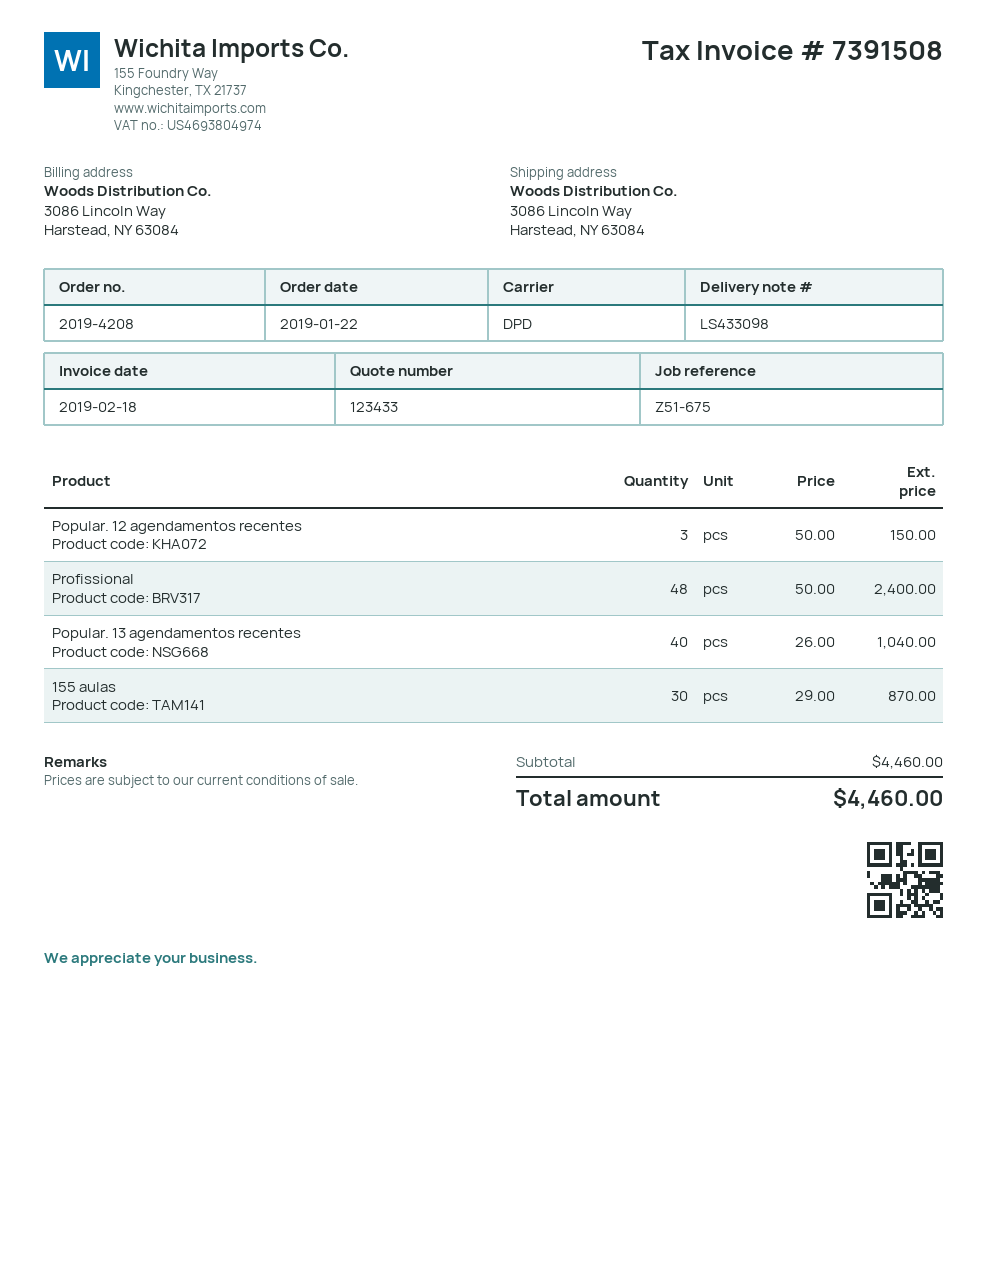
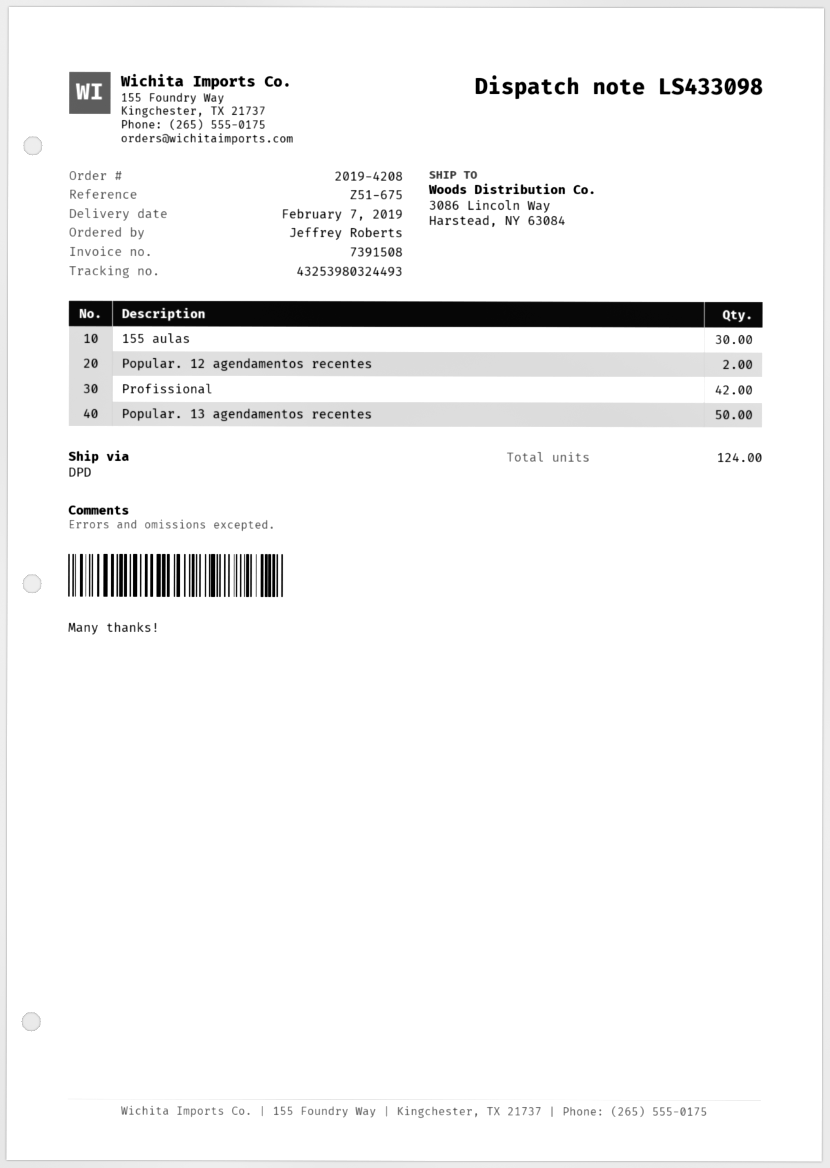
Popular. 12 agendamentos recentes: 3 -> 2
Profissional: 48 -> 42
Popular. 13 agendamentos recentes: 40 -> 50

